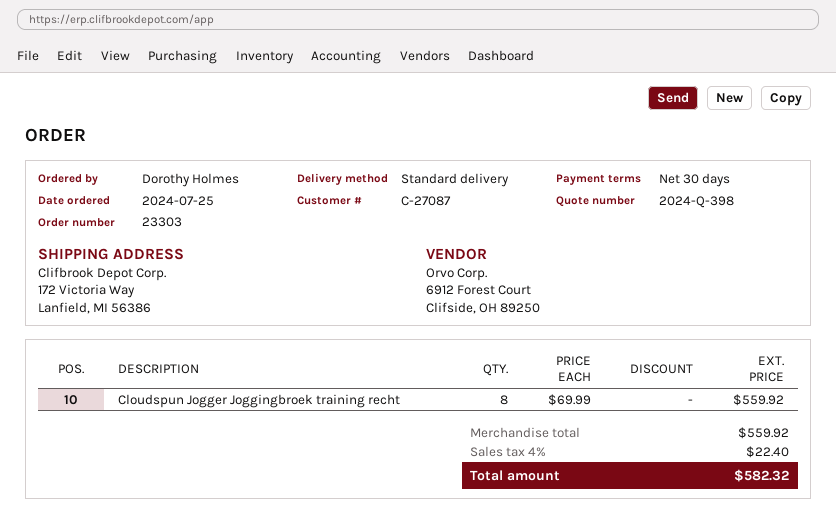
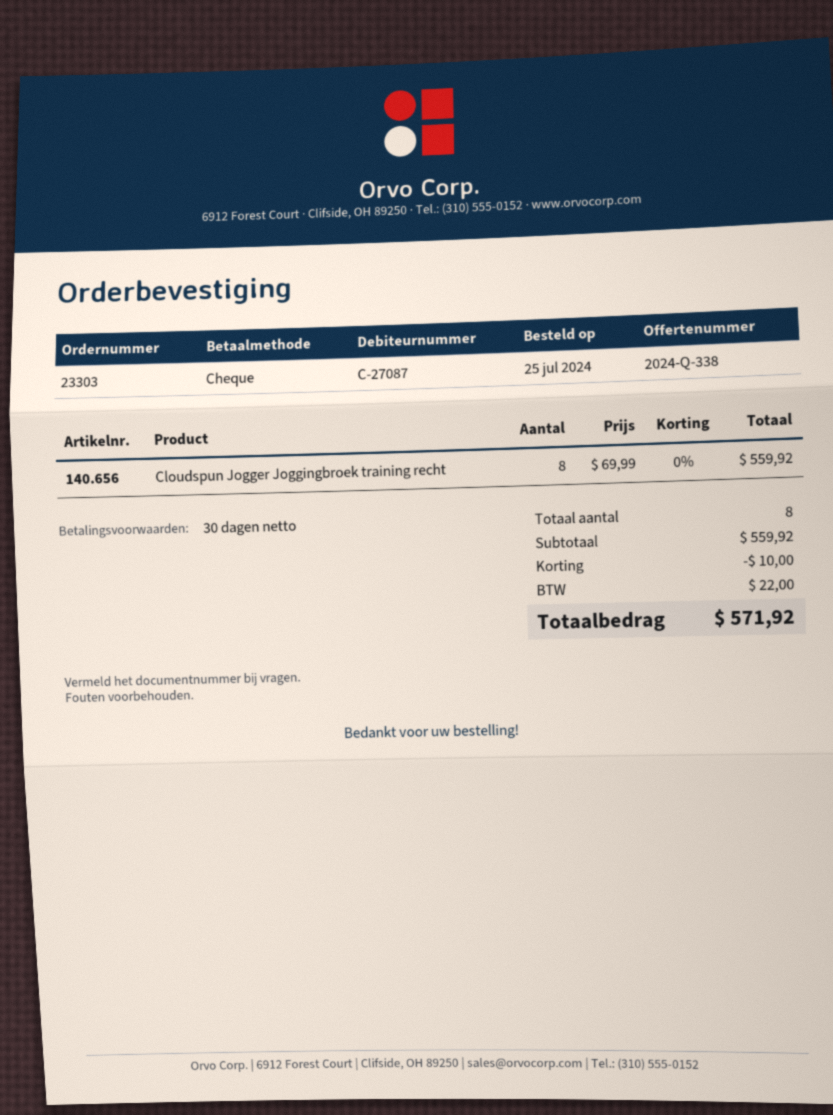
quote number: 2024-Q-398 -> 2024-Q-338
discount: none -> 10.00
tax: 22.40 -> 22.00
total: 582.32 -> 571.92

